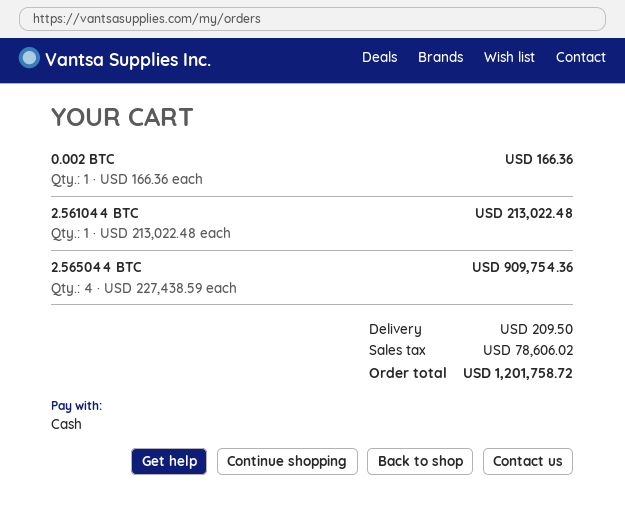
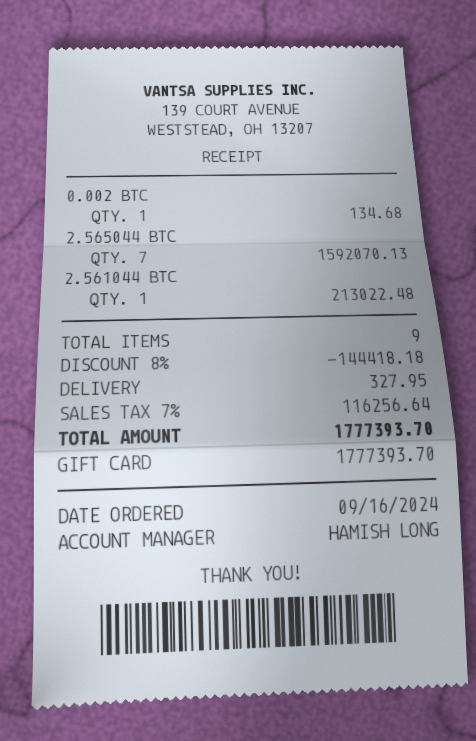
payment method: cash -> gift card
0.002 BTC: 1 for 166.36 -> 1 for 134.68
2.565044 BTC: 4 for 909754.36 -> 7 for 1592070.13
discount: none -> 8% = 144418.18
shipping: 209.50 -> 327.95
tax: 78606.02 -> 116256.64
total: 1201758.72 -> 1777393.70

